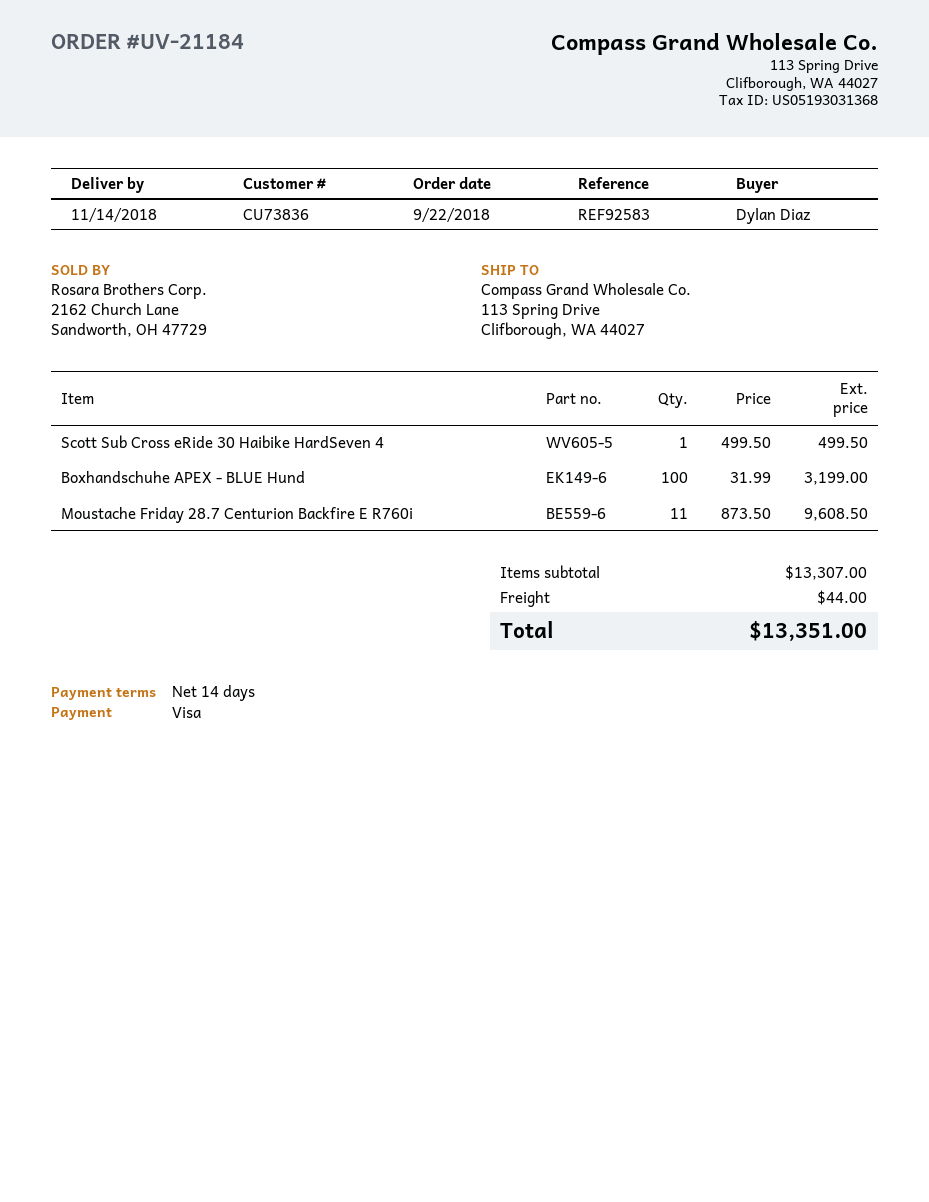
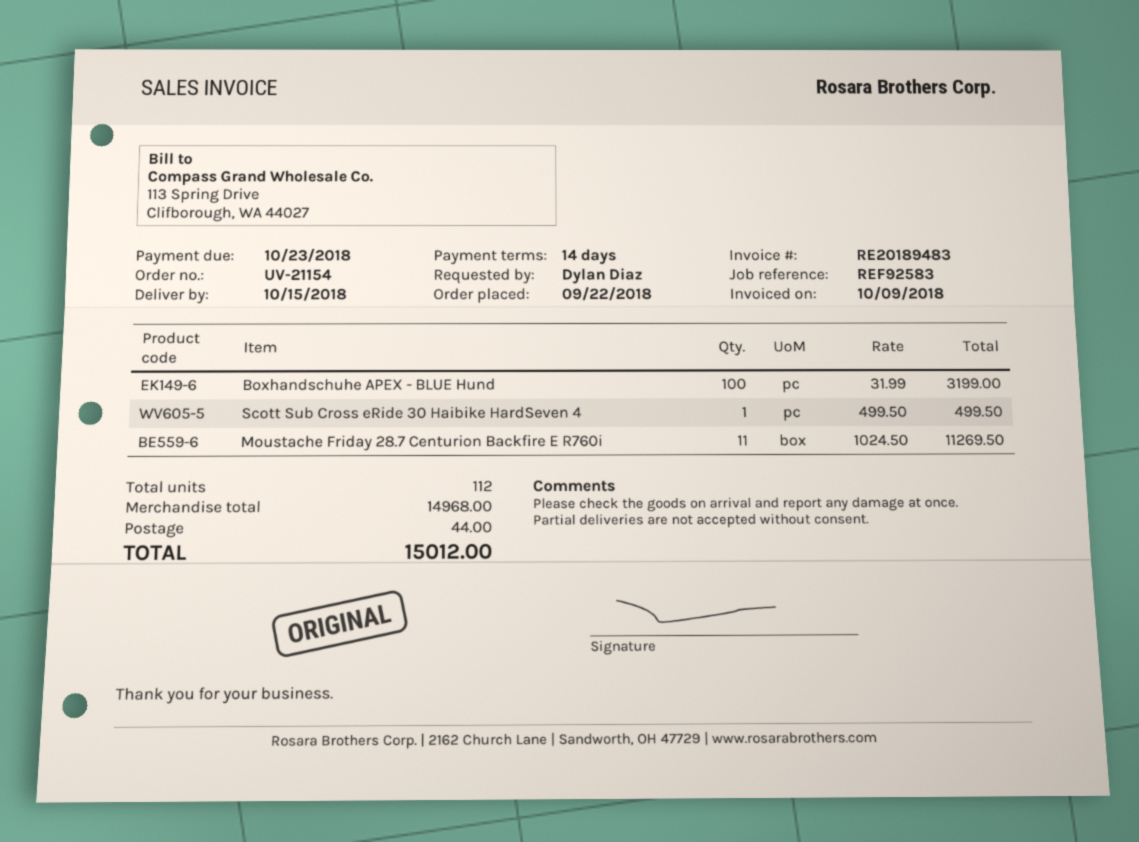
order number: UV-21184 -> UV-21154
delivery date: 2018-11-14 -> 2018-10-15
Moustache Friday 28.7 Centurion Backfire E R760i: 11 x 873.50 = 9608.50 -> 11 x 1024.50 = 11269.50
subtotal: 13307.00 -> 14968.00
total: 13351.00 -> 15012.00

